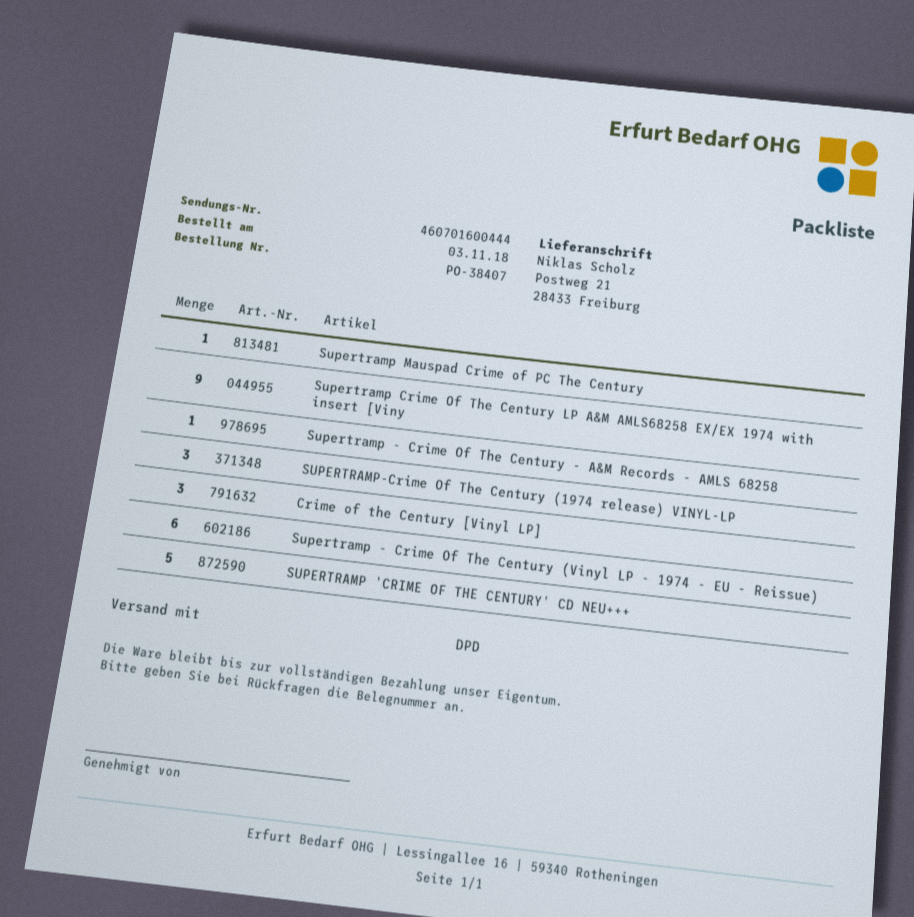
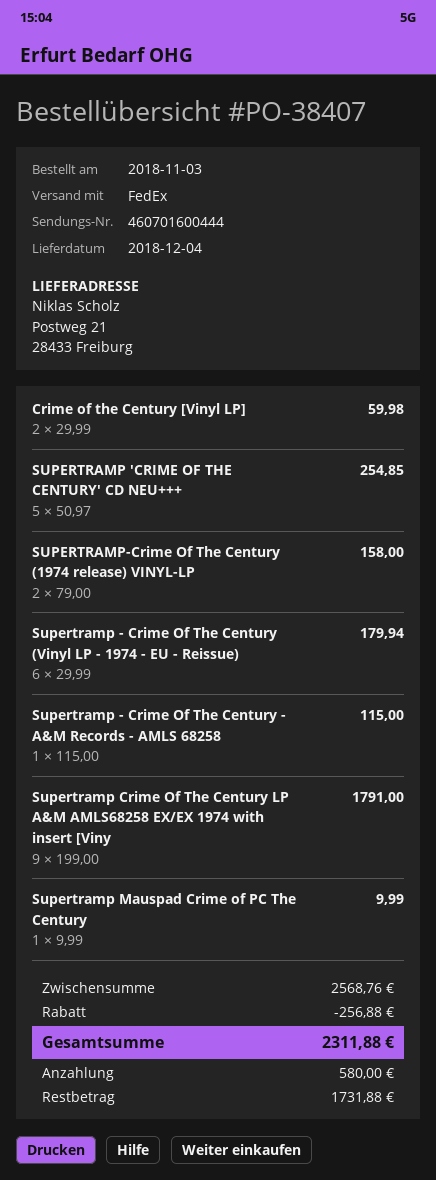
shipping method: DPD -> FedEx
SUPERTRAMP-Crime Of The Century (1974 release) VINYL-LP: 3 -> 2
Crime of the Century [Vinyl LP]: 3 -> 2

